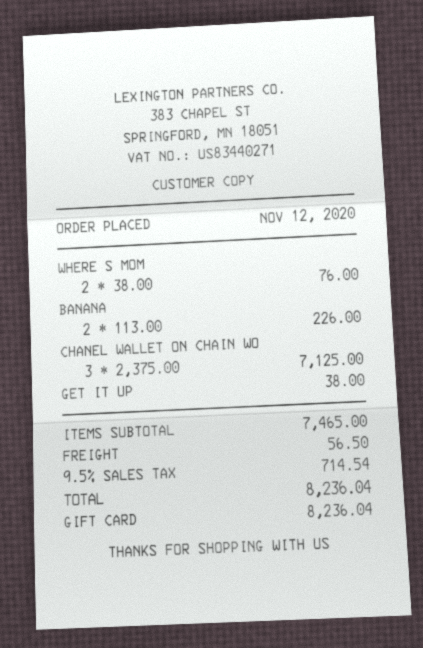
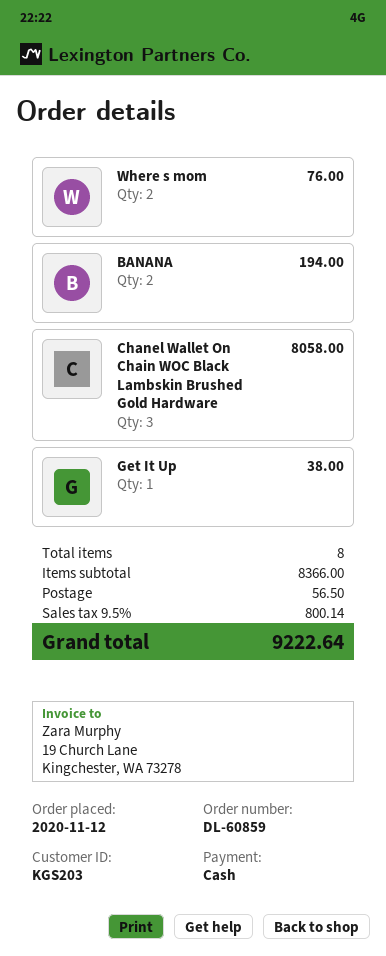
payment method: gift card -> cash
BANANA: 2 for 226.00 -> 2 for 194.00
CHANEL WALLET ON CHAIN WO: 3 for 7125.00 -> 3 for 8058.00
subtotal: 7465.00 -> 8366.00
tax: 9.5% = 714.54 -> 9.5% = 800.14
total: 8236.04 -> 9222.64

